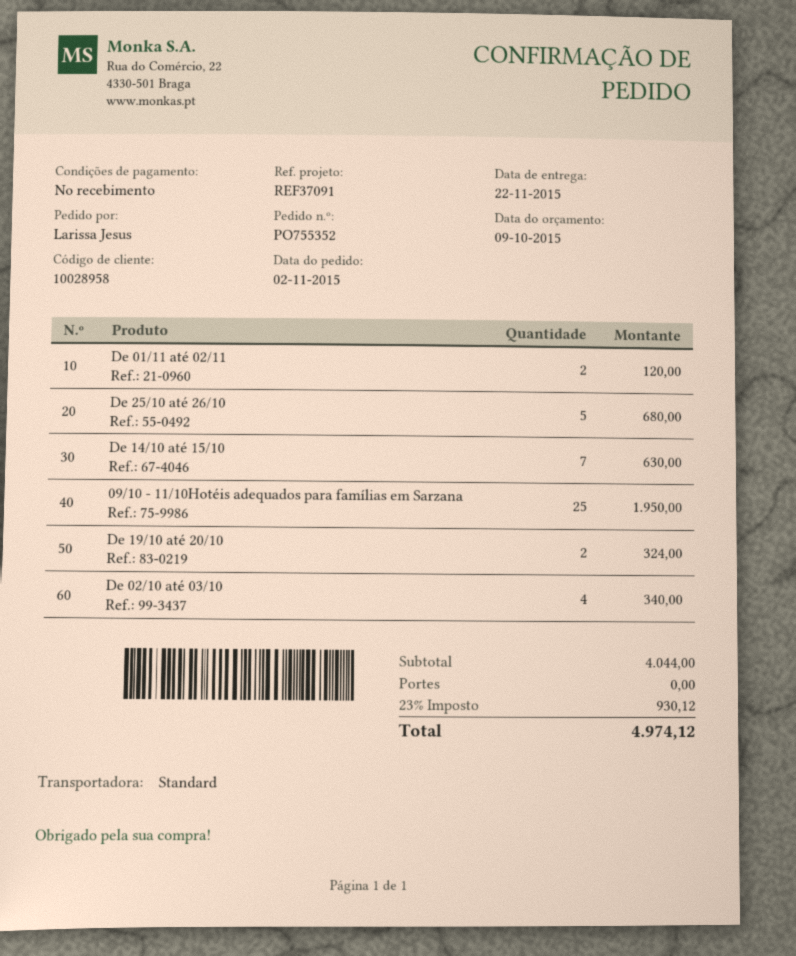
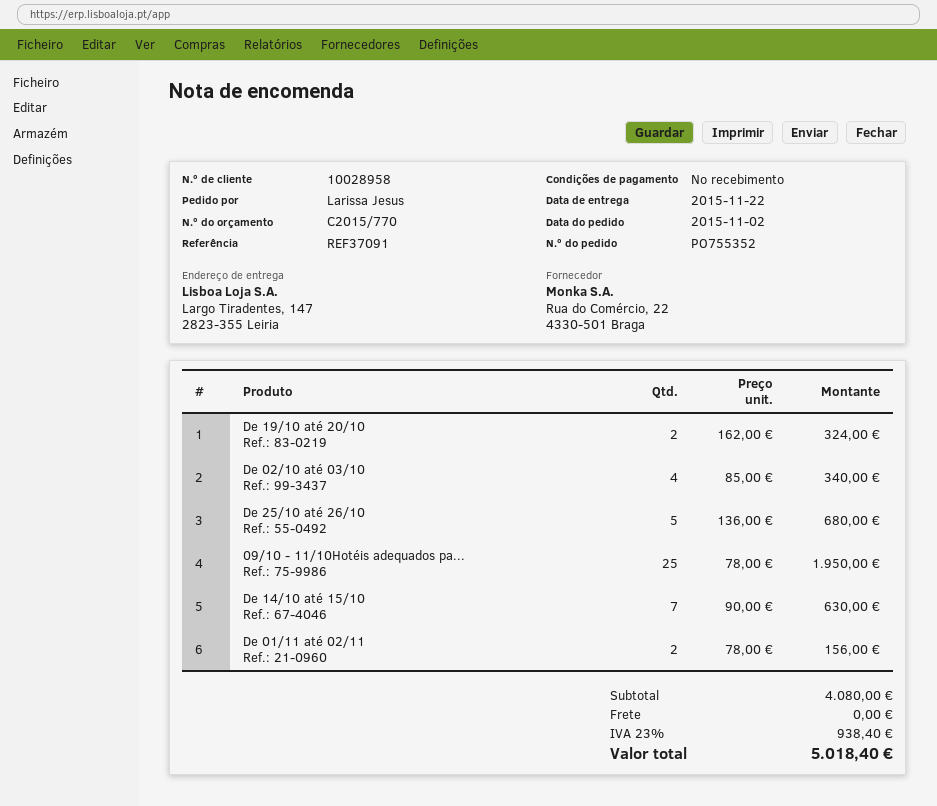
De 01/11 até 02/11: 2 for 120.00 -> 2 for 156.00
subtotal: 4044.00 -> 4080.00
tax: 23% = 930.12 -> 23% = 938.40
total: 4974.12 -> 5018.40

